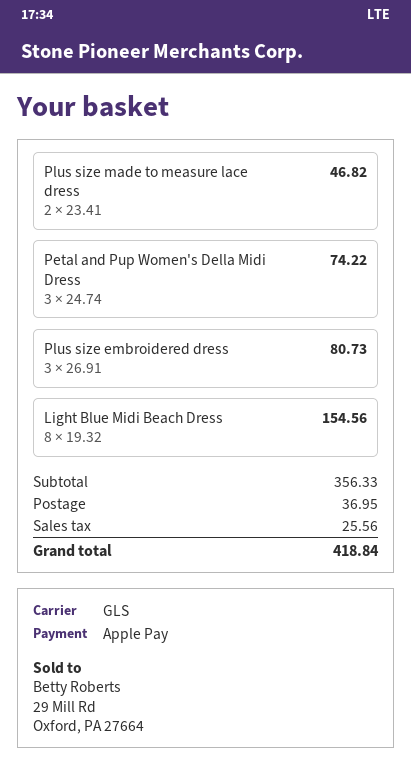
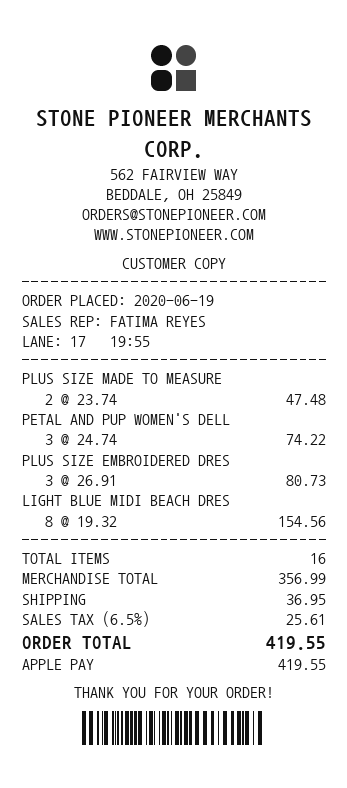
Plus size made to measure lace dress: 2 x 23.41 = 46.82 -> 2 x 23.74 = 47.48
subtotal: 356.33 -> 356.99
tax: 25.56 -> 25.61
total: 418.84 -> 419.55

